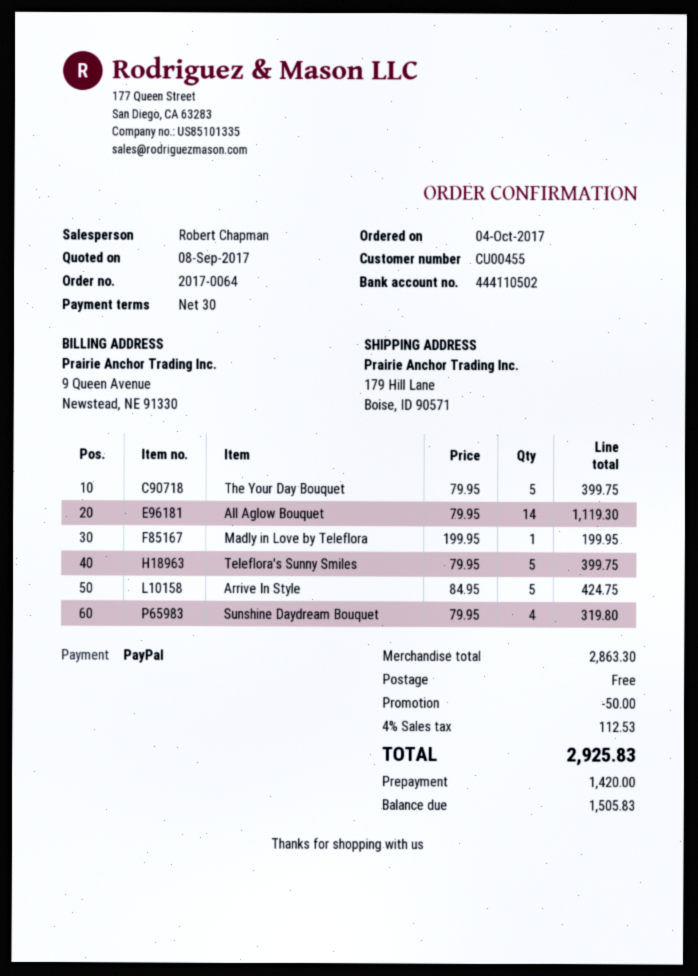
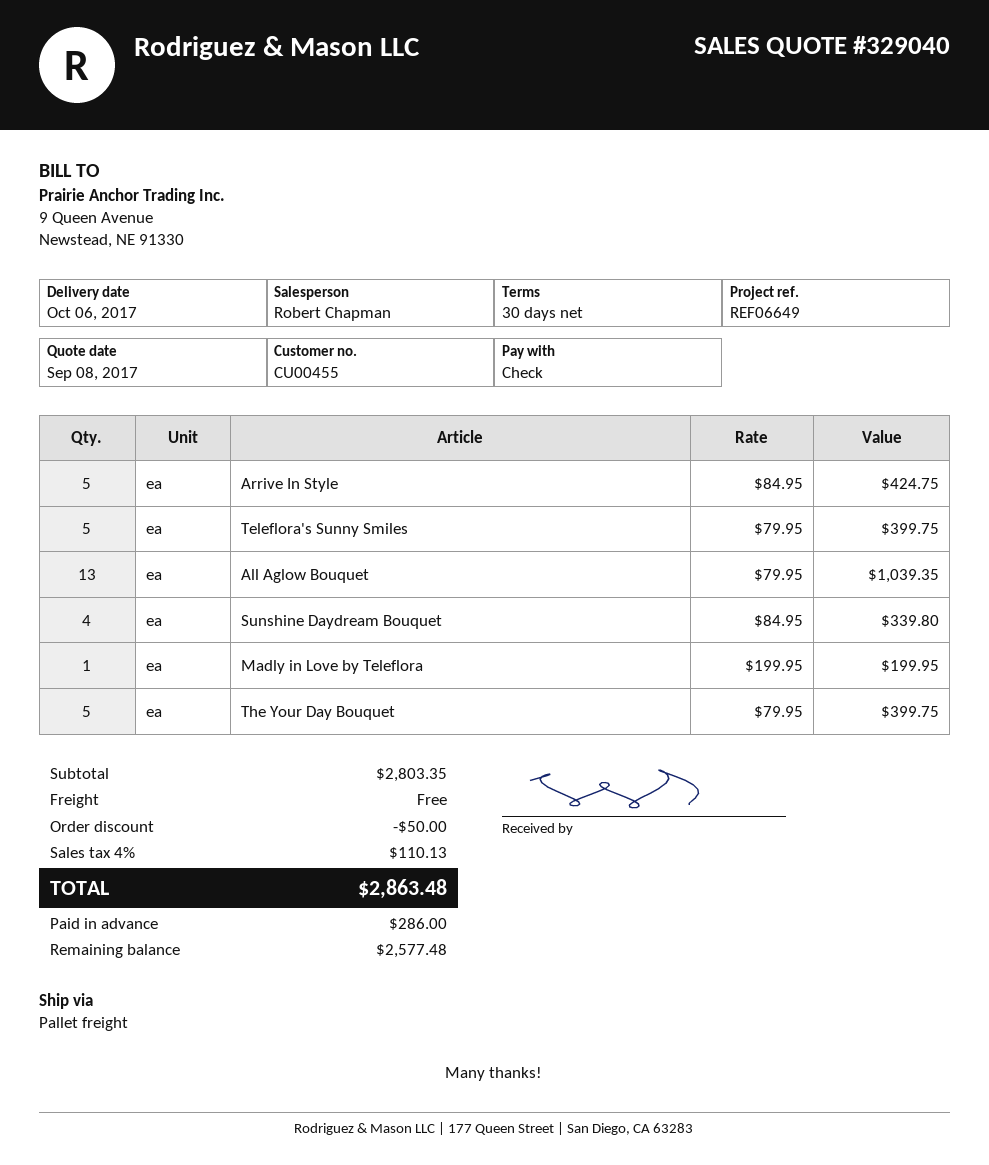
payment method: PayPal -> cheque
All Aglow Bouquet: 14 x 79.95 = 1119.30 -> 13 x 79.95 = 1039.35
Sunshine Daydream Bouquet: 4 x 79.95 = 319.80 -> 4 x 84.95 = 339.80
subtotal: 2863.30 -> 2803.35
tax: 4% = 112.53 -> 4% = 110.13
total: 2925.83 -> 2863.48
deposit: 1420.00 -> 286.00
balance: 1505.83 -> 2577.48

